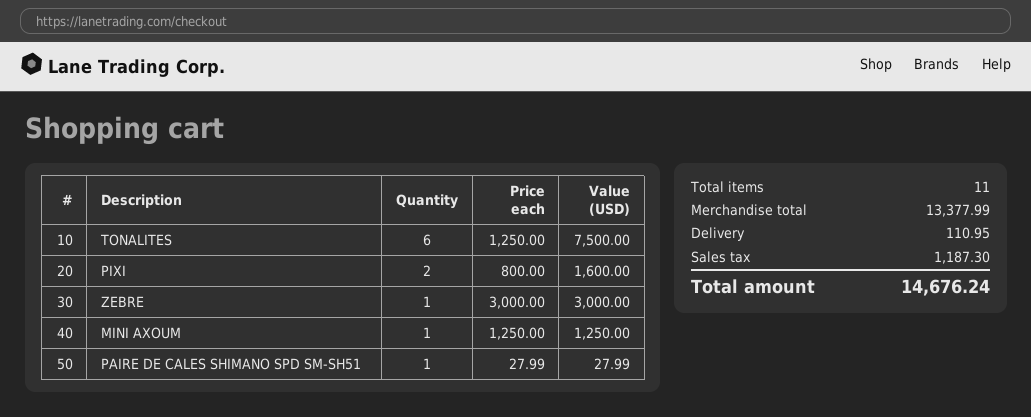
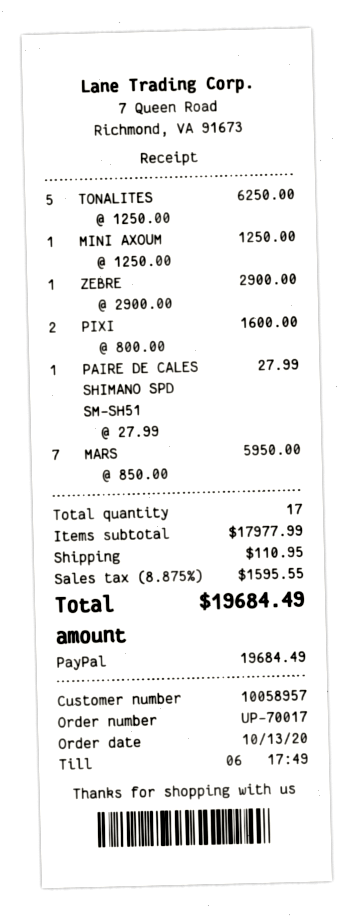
TONALITES: 6 x 1250.00 = 7500.00 -> 5 x 1250.00 = 6250.00
ZEBRE: 1 x 3000.00 = 3000.00 -> 1 x 2900.00 = 2900.00
MARS: none -> 7 x 850.00 = 5950.00
total quantity: 11 -> 17
subtotal: 13377.99 -> 17977.99
tax: 1187.30 -> 1595.55
total: 14676.24 -> 19684.49

